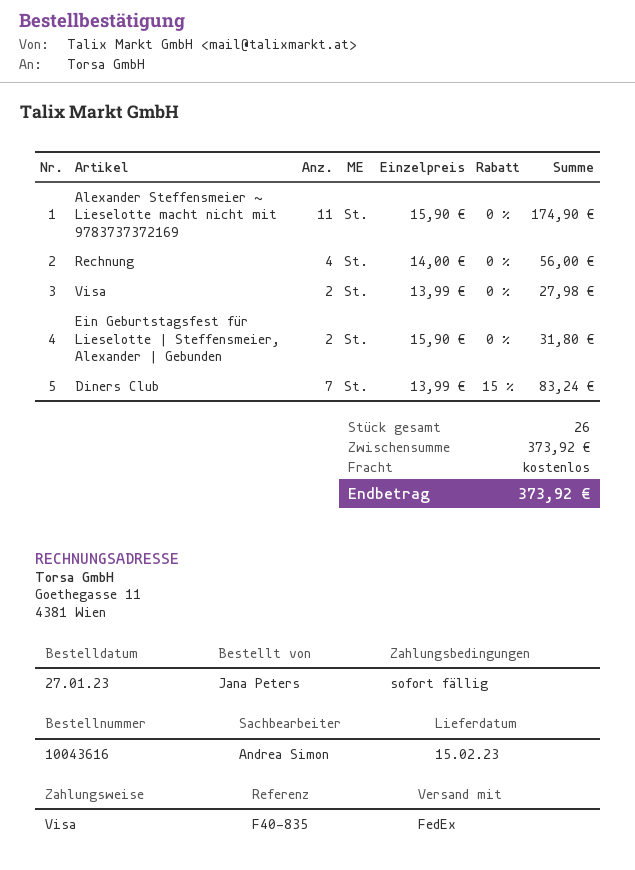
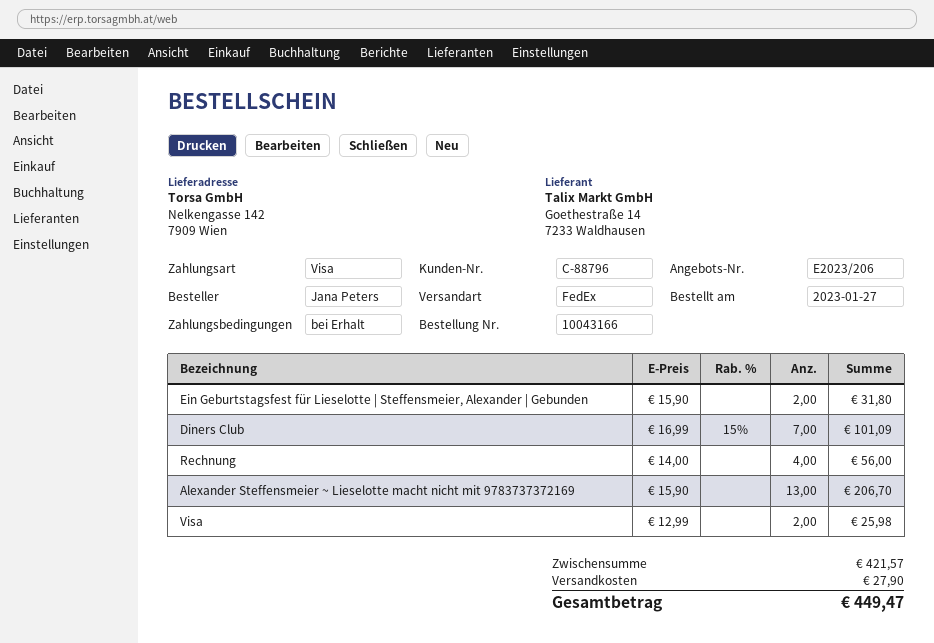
order number: 10043616 -> 10043166
Alexander Steffensmeier ~ Lieselotte macht nicht mit 9783737372169: 11 x 15.90 = 174.90 -> 13 x 15.90 = 206.70
Visa: 2 x 13.99 = 27.98 -> 2 x 12.99 = 25.98
Diners Club: 7 x 13.99 - 15% = 83.24 -> 7 x 16.99 - 15% = 101.09
subtotal: 373.92 -> 421.57
shipping: 0.00 -> 27.90
total: 373.92 -> 449.47

